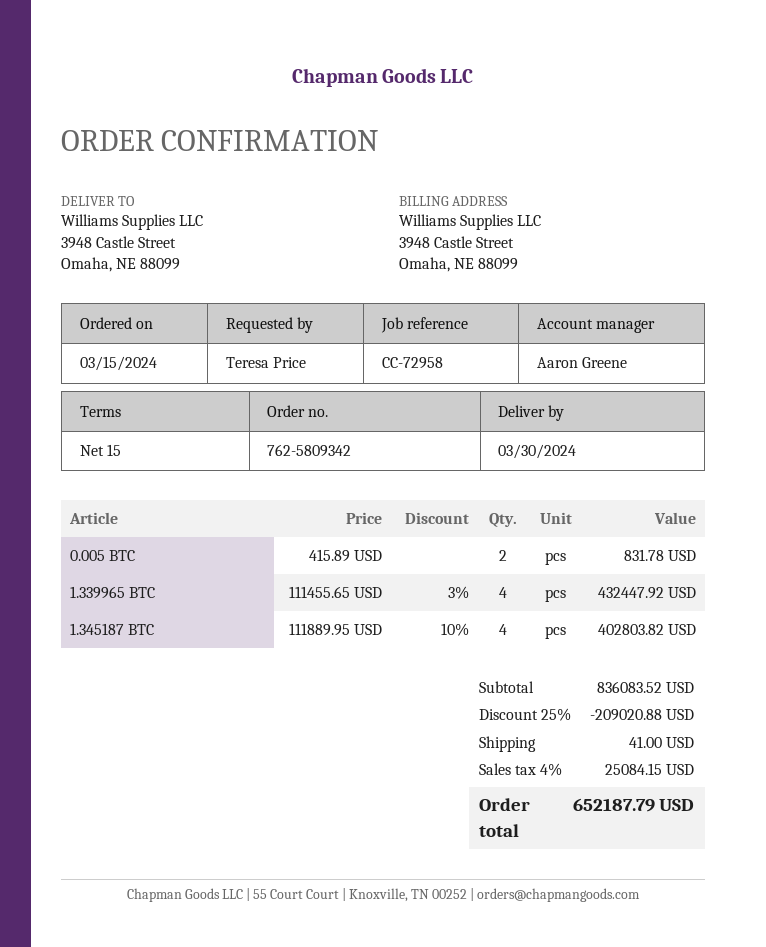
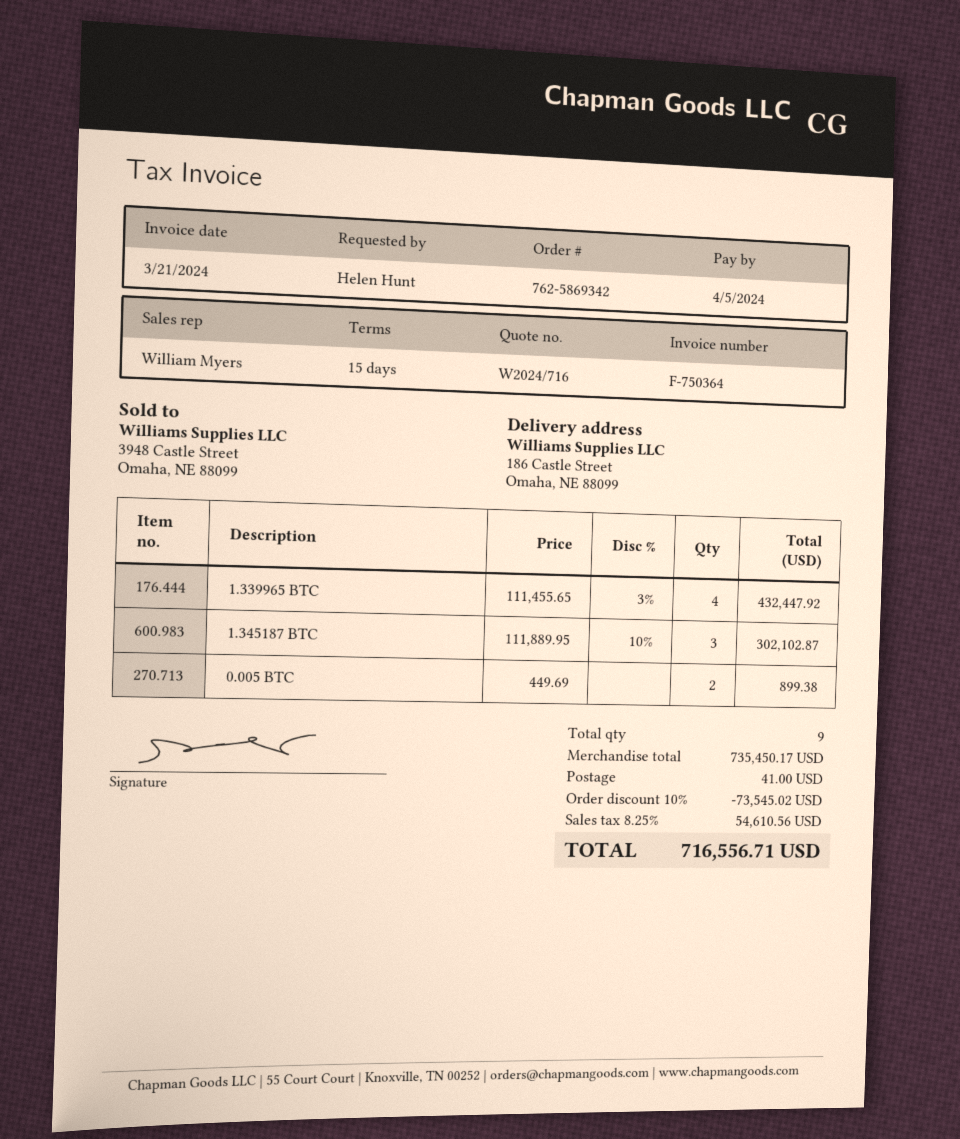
order number: 762-5809342 -> 762-5869342
ordered by: Teresa Price -> Helen Hunt
sales rep: Aaron Greene -> William Myers
ship to: 3948 Castle Street, Omaha, NE 88099 -> 186 Castle Street, Omaha, NE 88099
0.005 BTC: 2 x 415.89 = 831.78 -> 2 x 449.69 = 899.38
1.345187 BTC: 4 x 111889.95 - 10% = 402803.82 -> 3 x 111889.95 - 10% = 302102.87
subtotal: 836083.52 -> 735450.17
discount: 25% = 209020.88 -> 10% = 73545.02
tax: 4% = 25084.15 -> 8.25% = 54610.56
total: 652187.79 -> 716556.71

